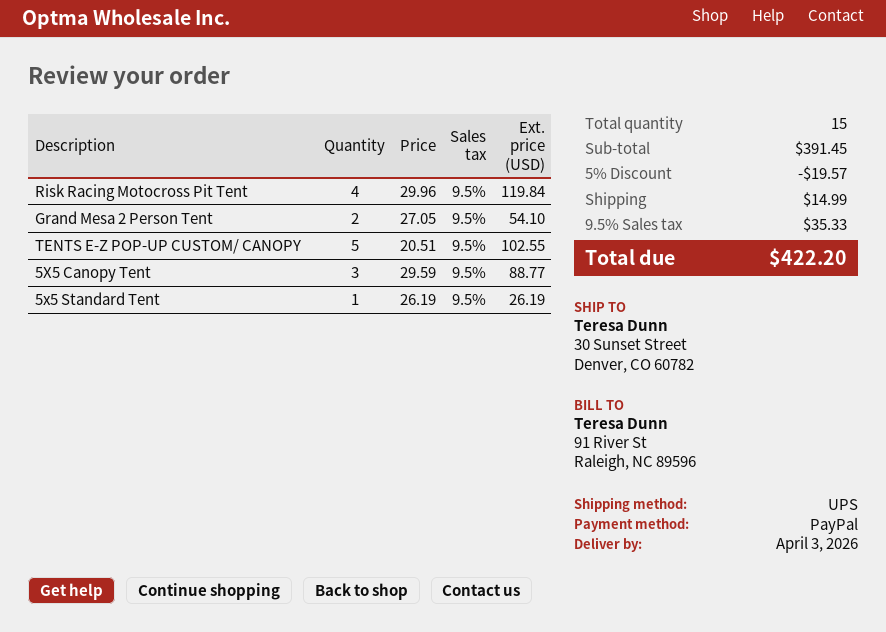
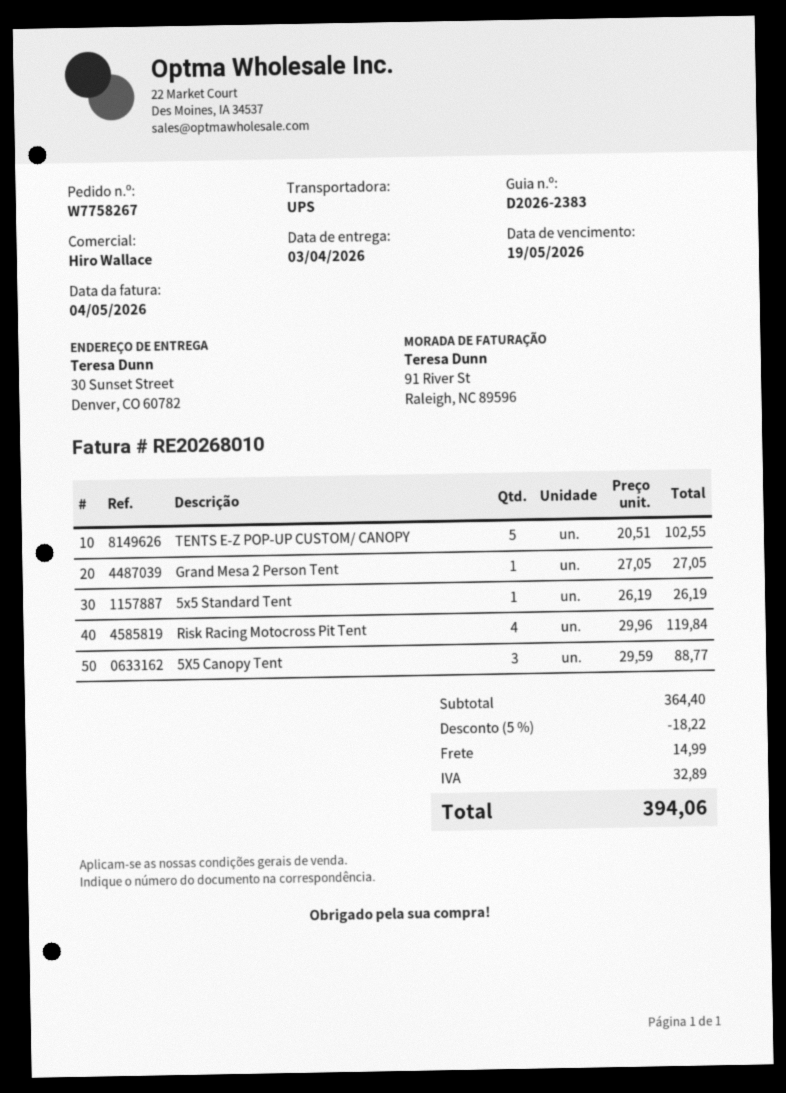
Grand Mesa 2 Person Tent: 2 x 27.05 = 54.10 -> 1 x 27.05 = 27.05
subtotal: 391.45 -> 364.40
discount: 5% = 19.57 -> 5% = 18.22
tax: 35.33 -> 32.89
total: 422.20 -> 394.06

